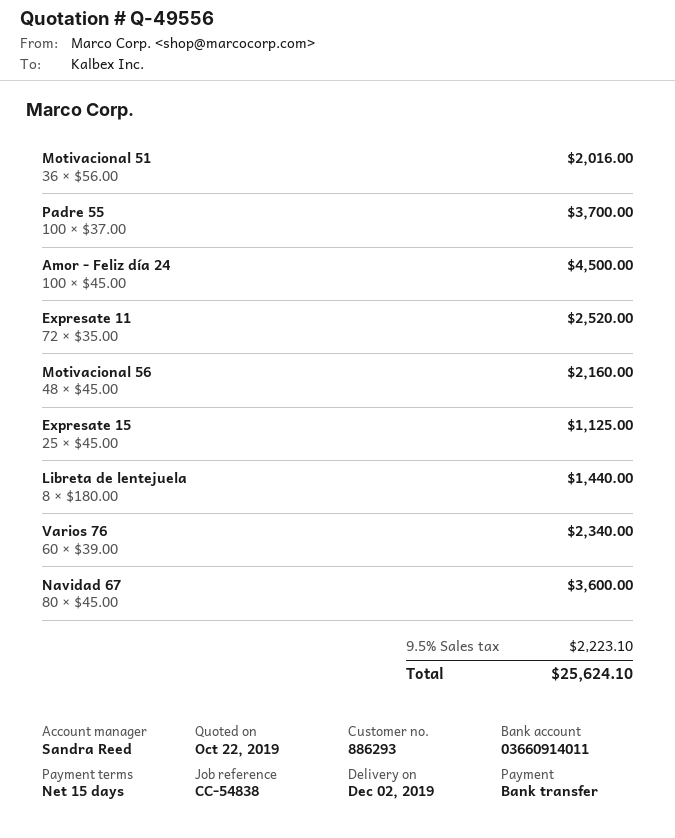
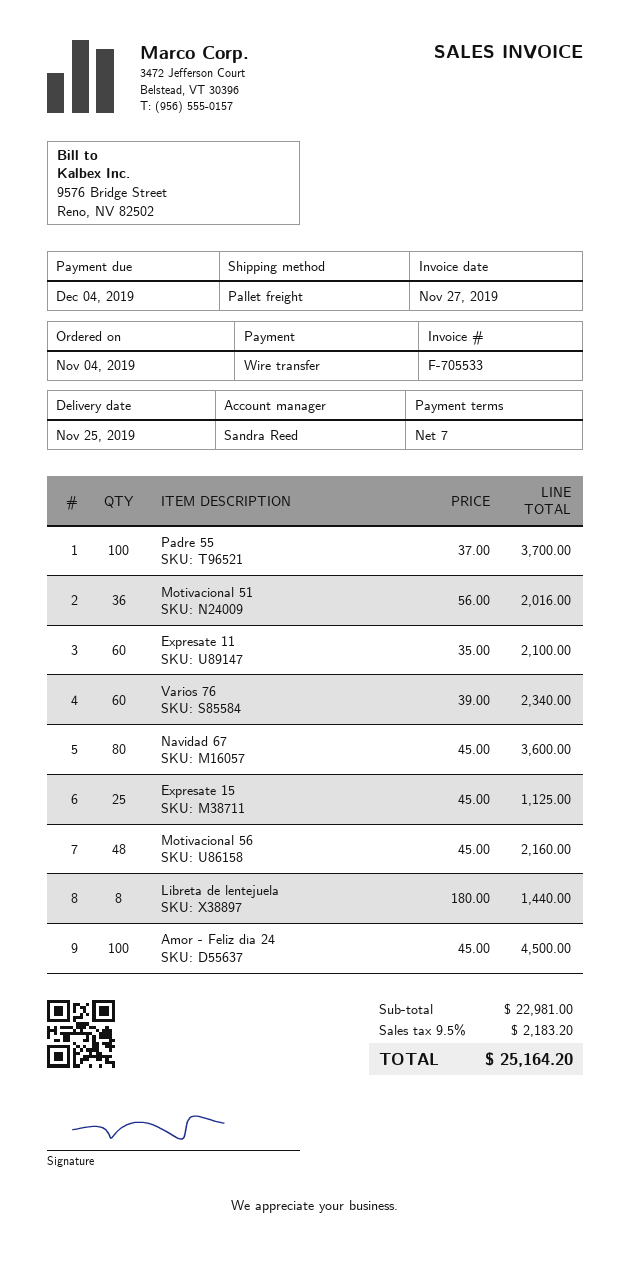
delivery date: 2019-12-02 -> 2019-11-25
payment terms: 15 days -> 7 days
Expresate 11: 72 x 35.00 = 2520.00 -> 60 x 35.00 = 2100.00
tax: 9.5% = 2223.10 -> 9.5% = 2183.20
total: 25624.10 -> 25164.20

